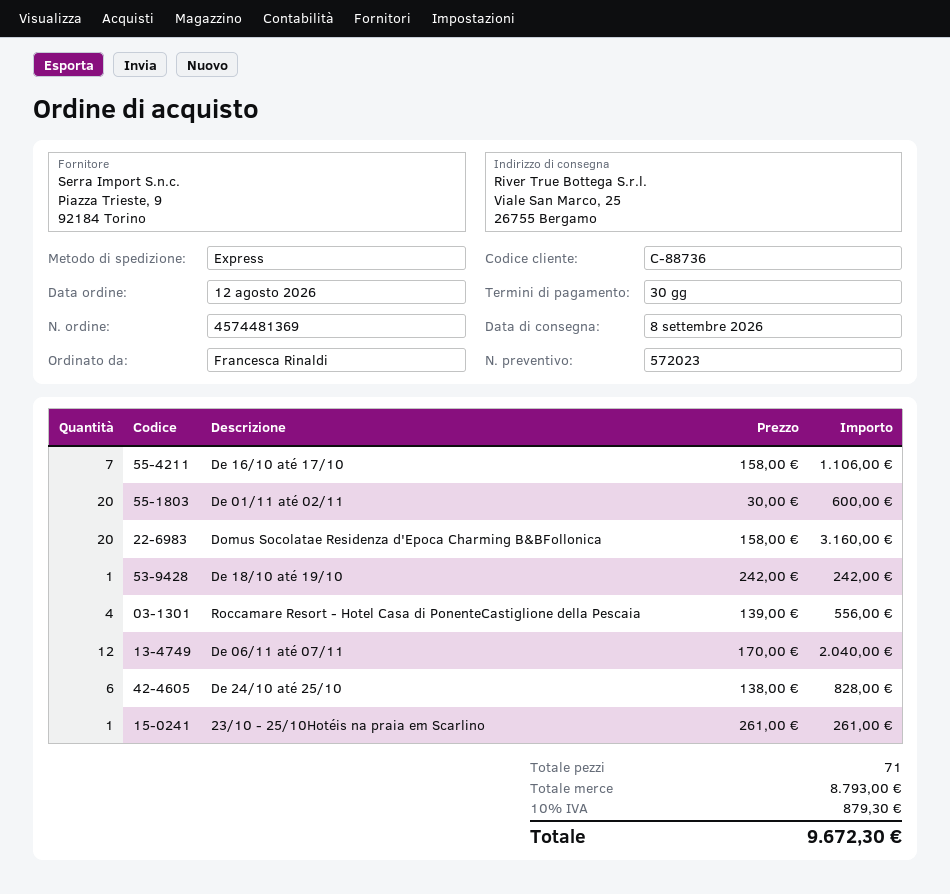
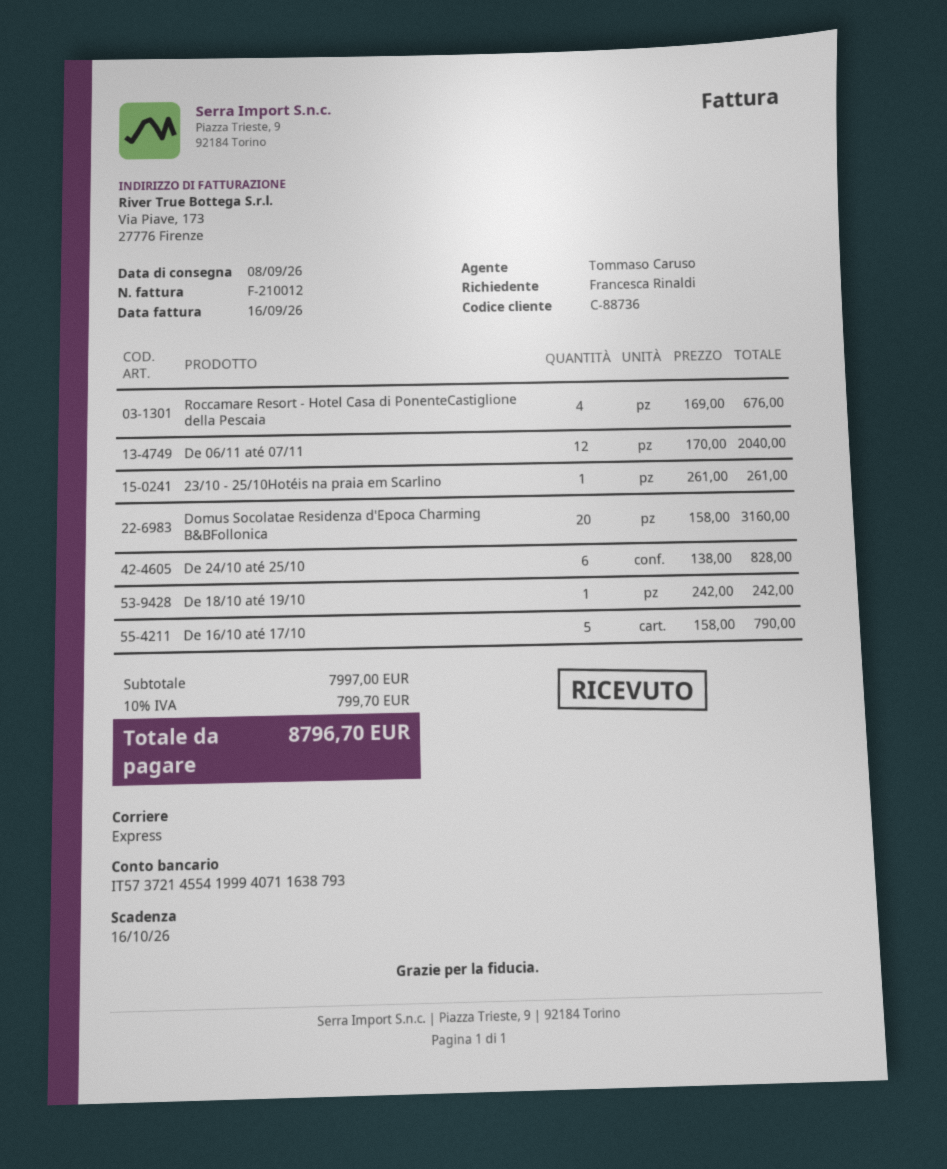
De 16/10 até 17/10: 7 x 158.00 = 1106.00 -> 5 x 158.00 = 790.00
De 01/11 até 02/11: 20 x 30.00 = 600.00 -> none
Roccamare Resort - Hotel Casa di PonenteCastiglione della Pescaia: 4 x 139.00 = 556.00 -> 4 x 169.00 = 676.00
subtotal: 8793.00 -> 7997.00
tax: 10% = 879.30 -> 10% = 799.70
total: 9672.30 -> 8796.70

